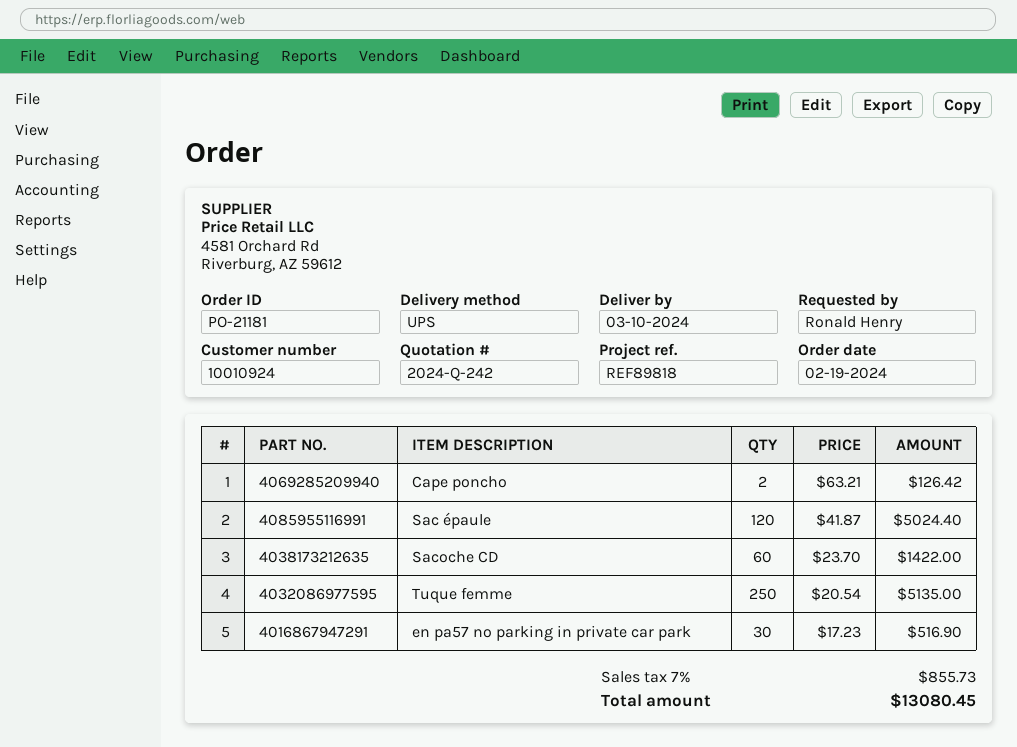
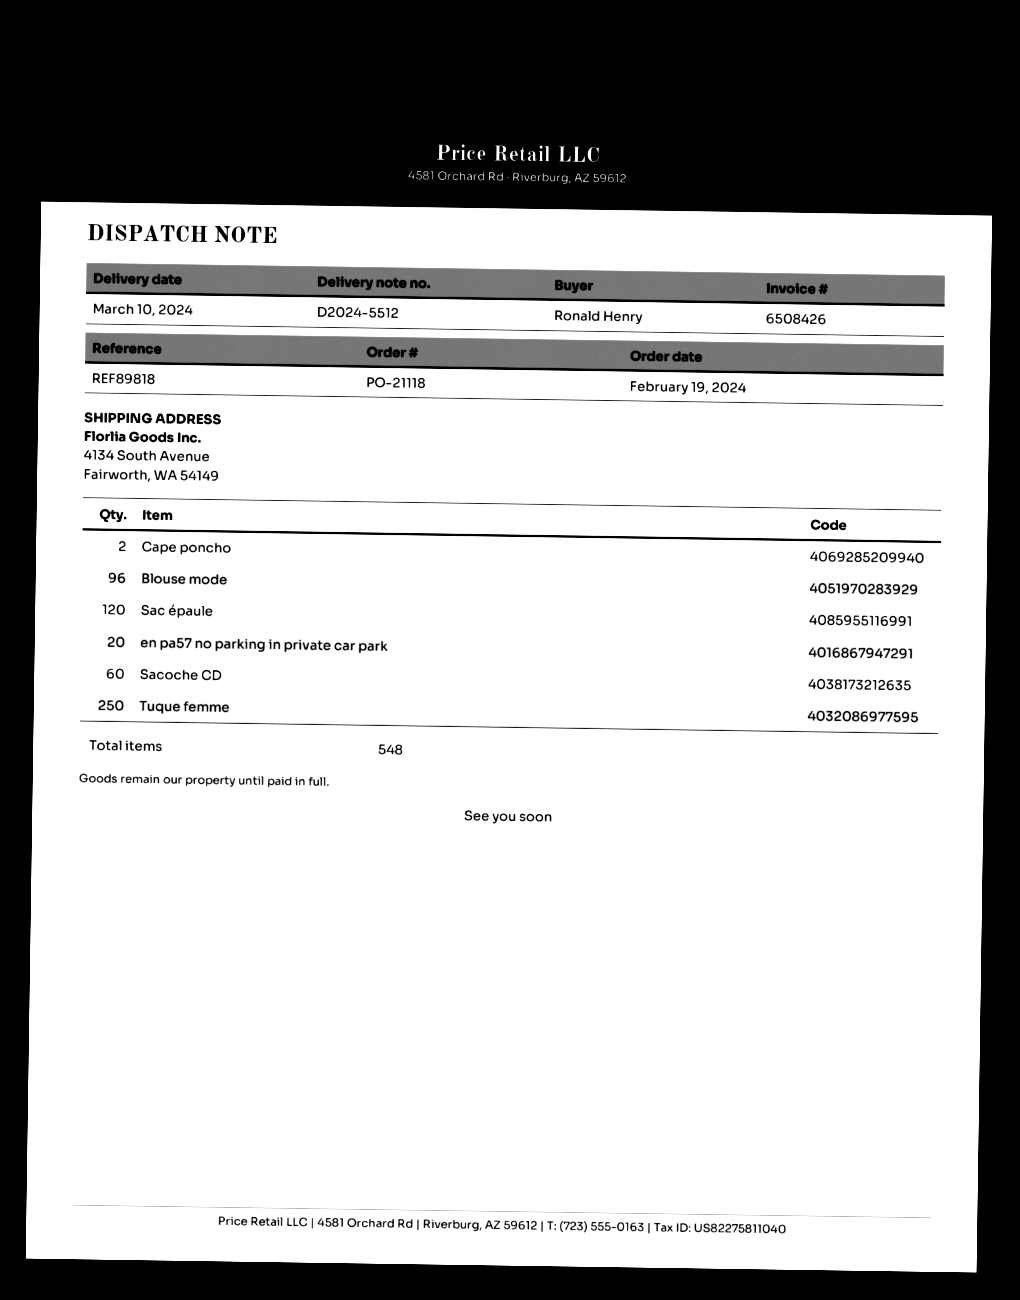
order number: PO-21181 -> PO-21118
en pa57 no parking in private car park: 30 -> 20
Blouse mode: none -> 96

